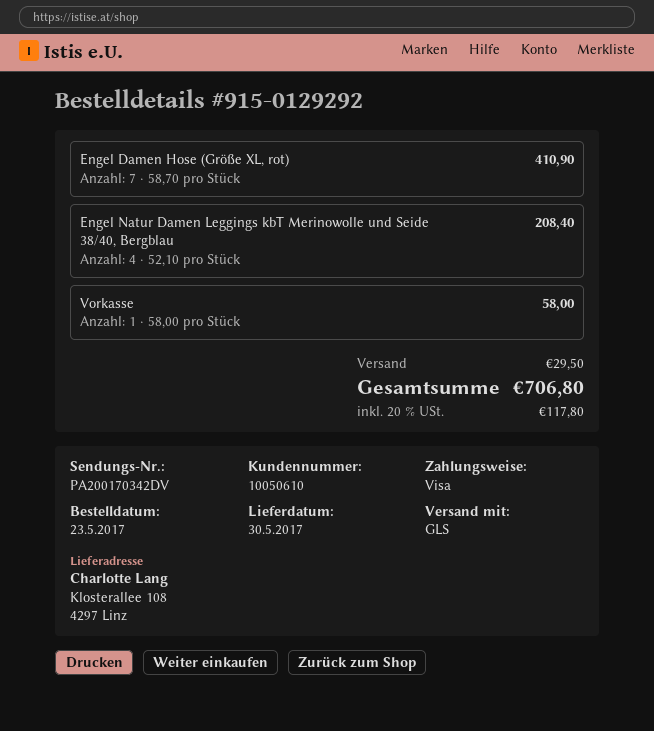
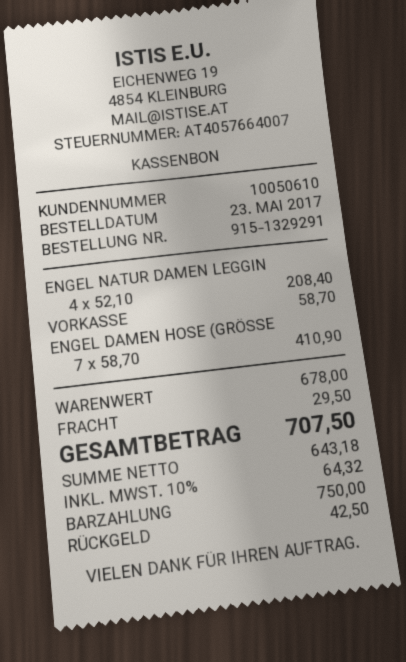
order number: 915-0129292 -> 915-1329291
payment method: Visa -> cash
Vorkasse: 1 x 58.00 = 58.00 -> 1 x 58.70 = 58.70
tax: 20% = 117.80 -> 10% = 64.32
total: 706.80 -> 707.50

